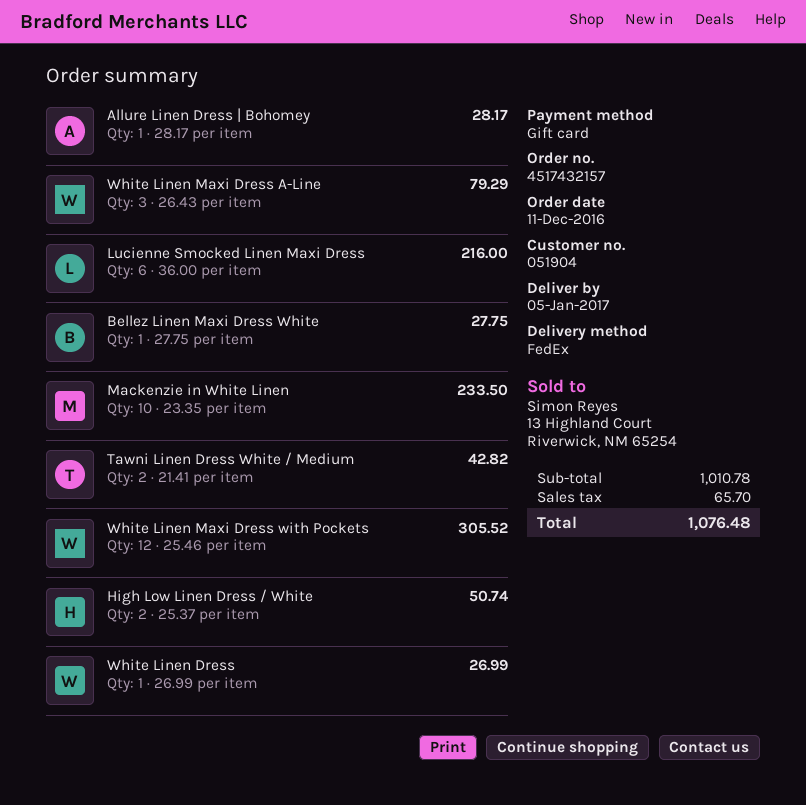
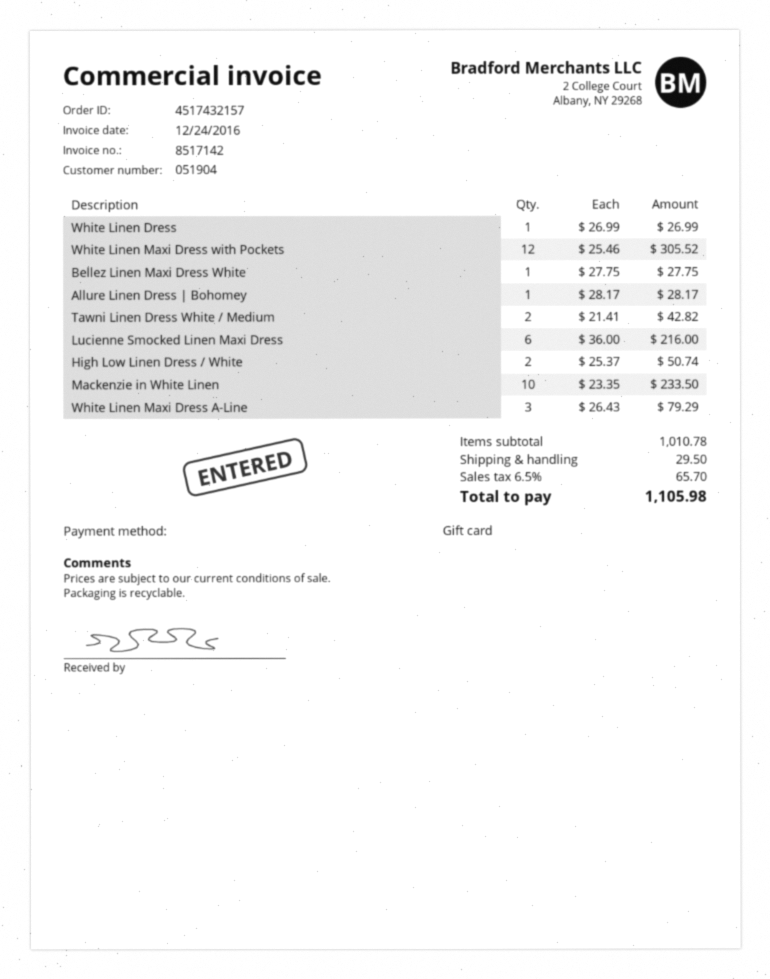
shipping: none -> 29.50
total: 1076.48 -> 1105.98

